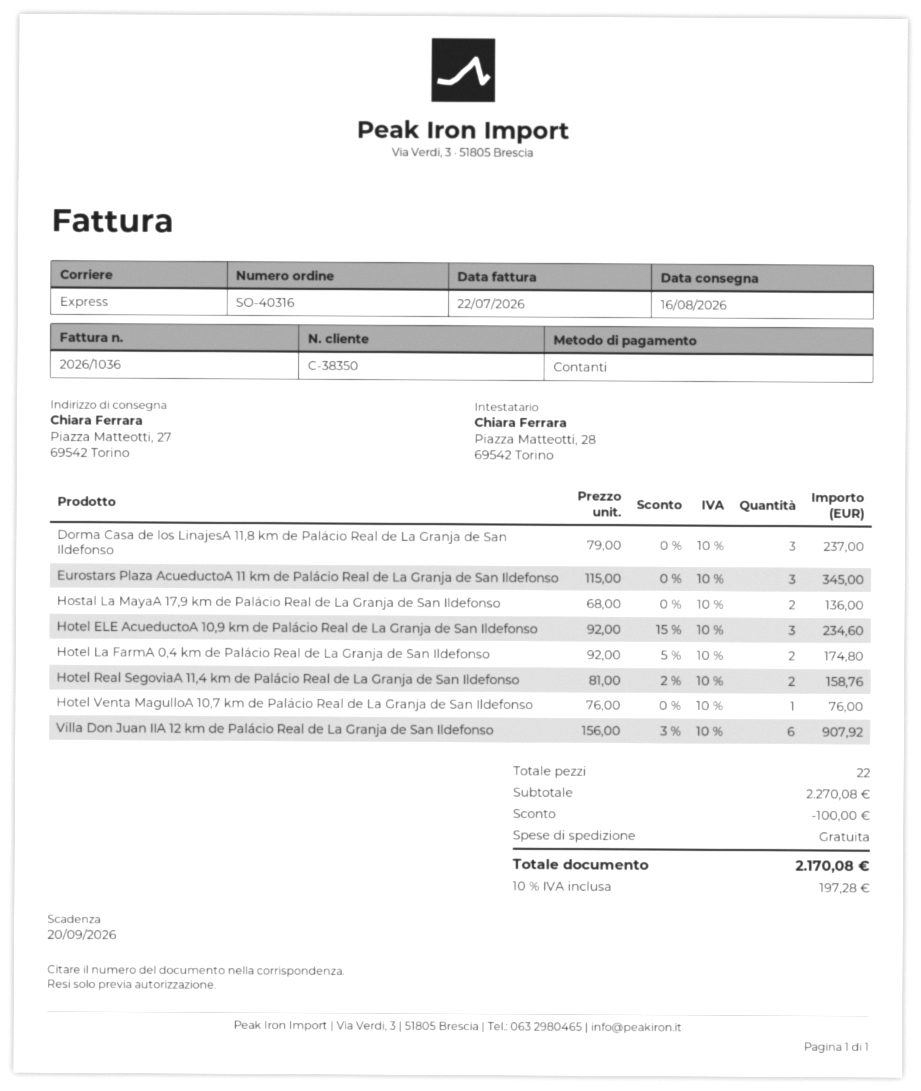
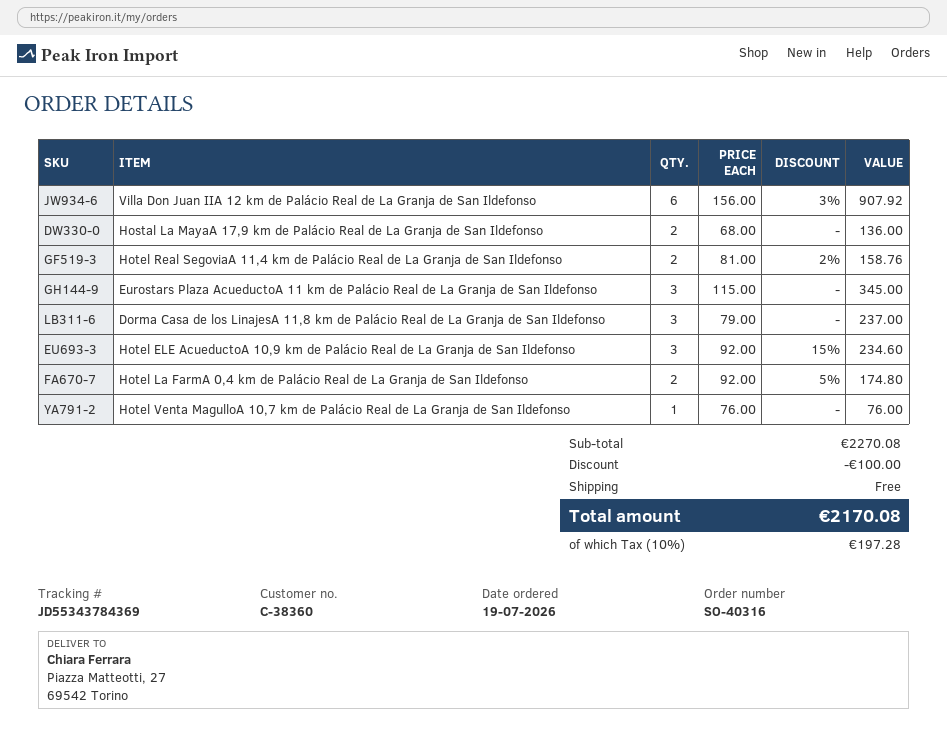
customer number: C-38350 -> C-38360

